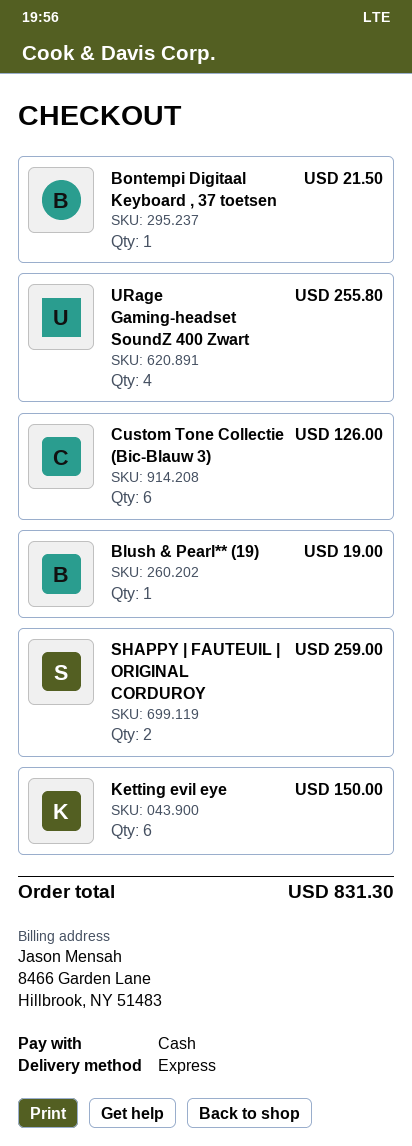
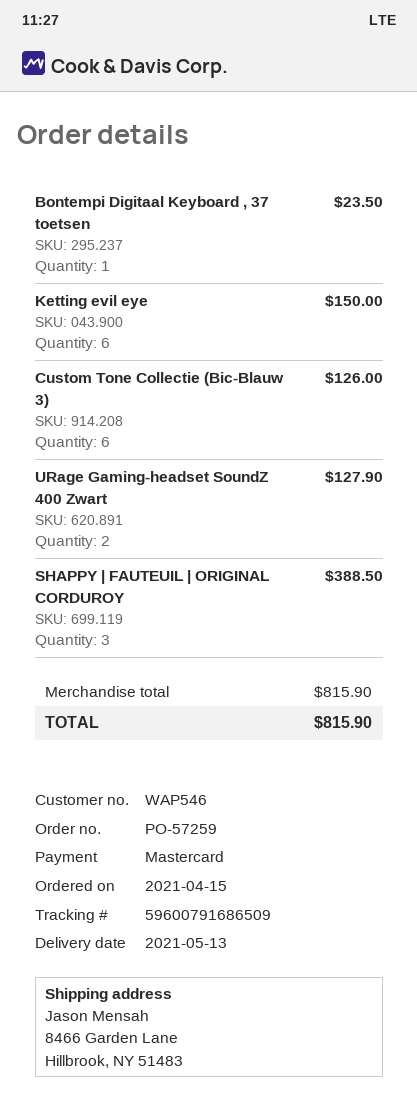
payment method: cash -> Mastercard
Bontempi Digitaal Keyboard , 37 toetsen: 1 for 21.50 -> 1 for 23.50
URage Gaming-headset SoundZ 400 Zwart: 4 for 255.80 -> 2 for 127.90
Blush & Pearl** (19): 1 for 19.00 -> none
SHAPPY | FAUTEUIL | ORIGINAL CORDUROY: 2 for 259.00 -> 3 for 388.50
total: 831.30 -> 815.90

